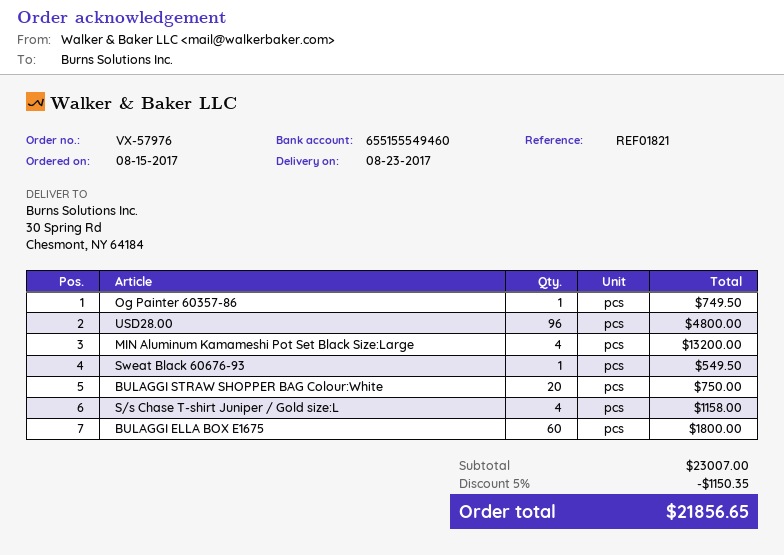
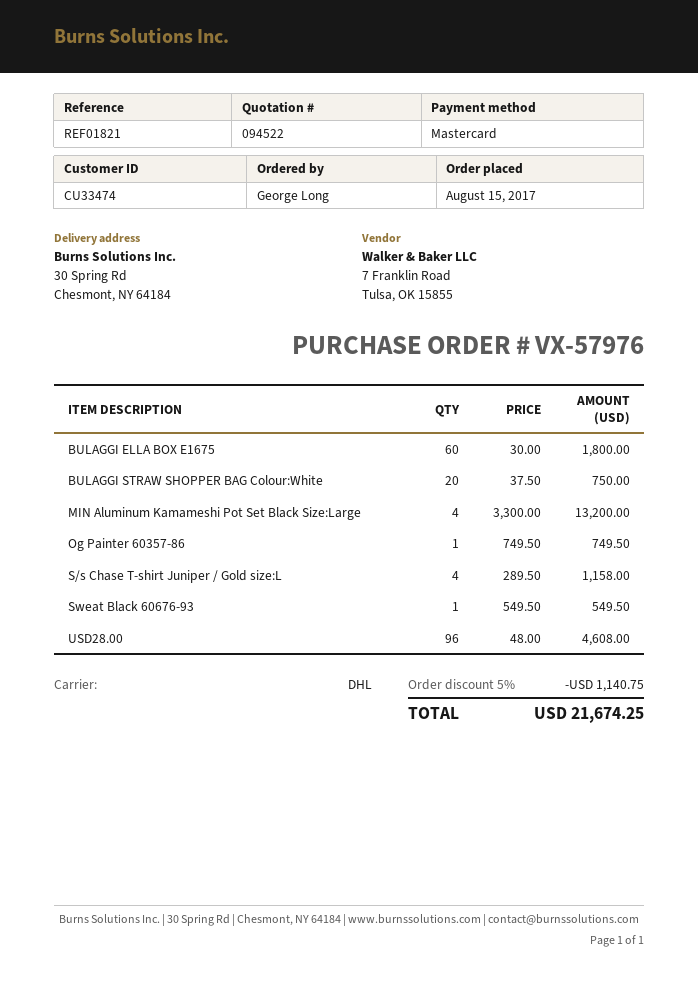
USD28.00: 96 for 4800.00 -> 96 for 4608.00
discount: 5% = 1150.35 -> 5% = 1140.75
total: 21856.65 -> 21674.25

